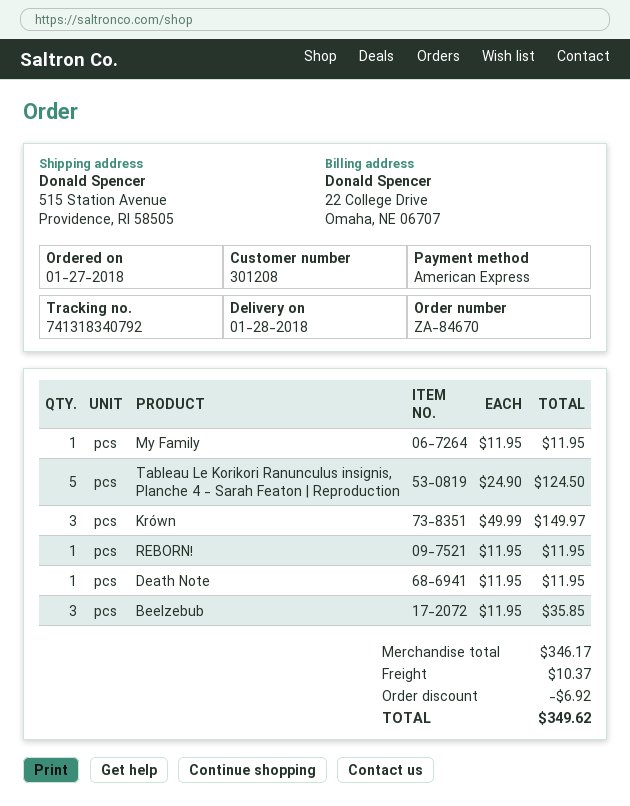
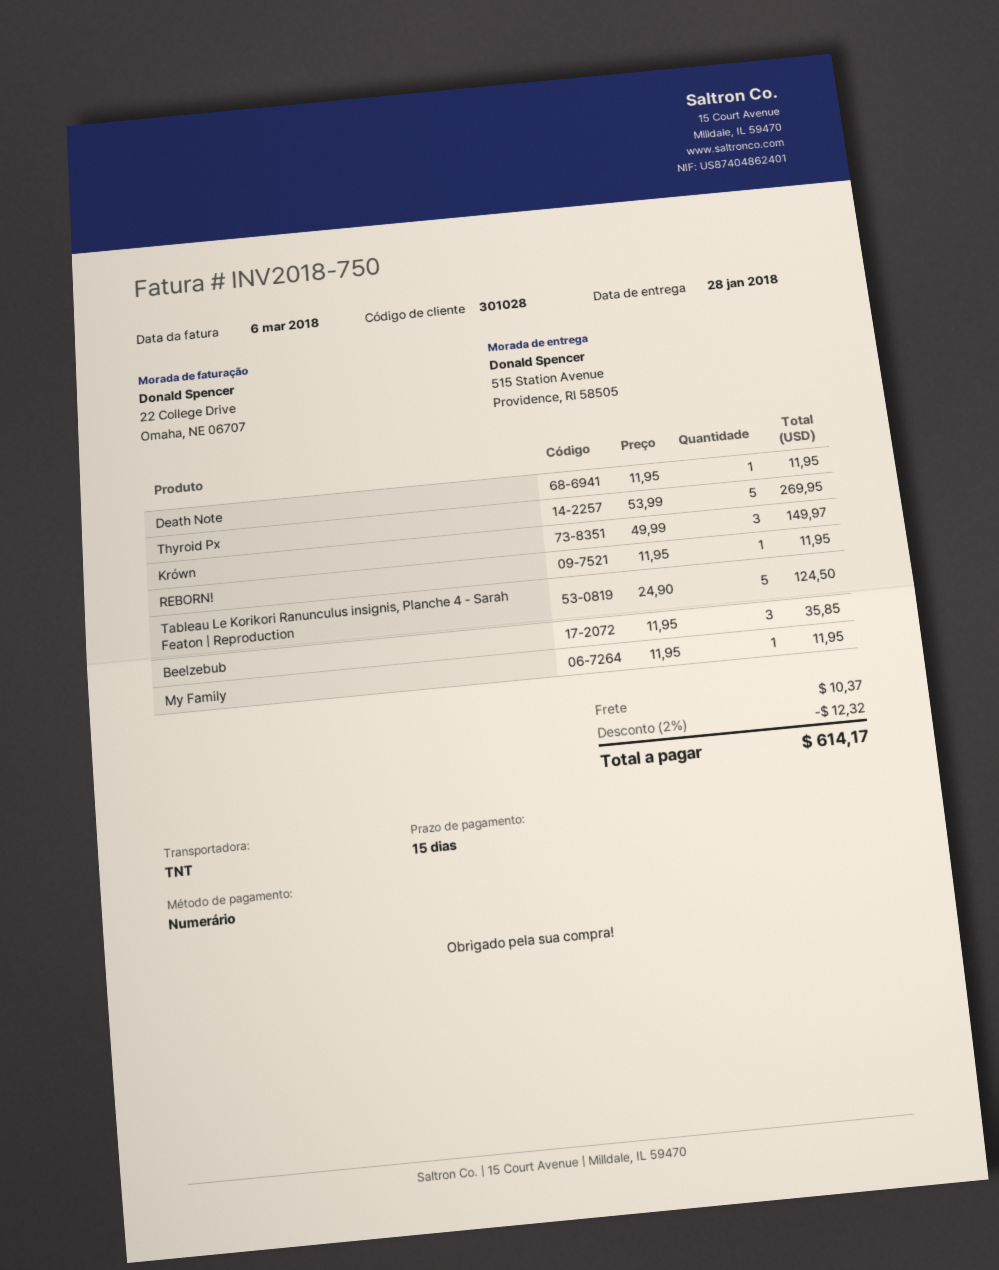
customer number: 301208 -> 301028
payment method: American Express -> cash
Thyroid Px: none -> 5 x 53.99 = 269.95
discount: 6.92 -> 12.32
total: 349.62 -> 614.17

